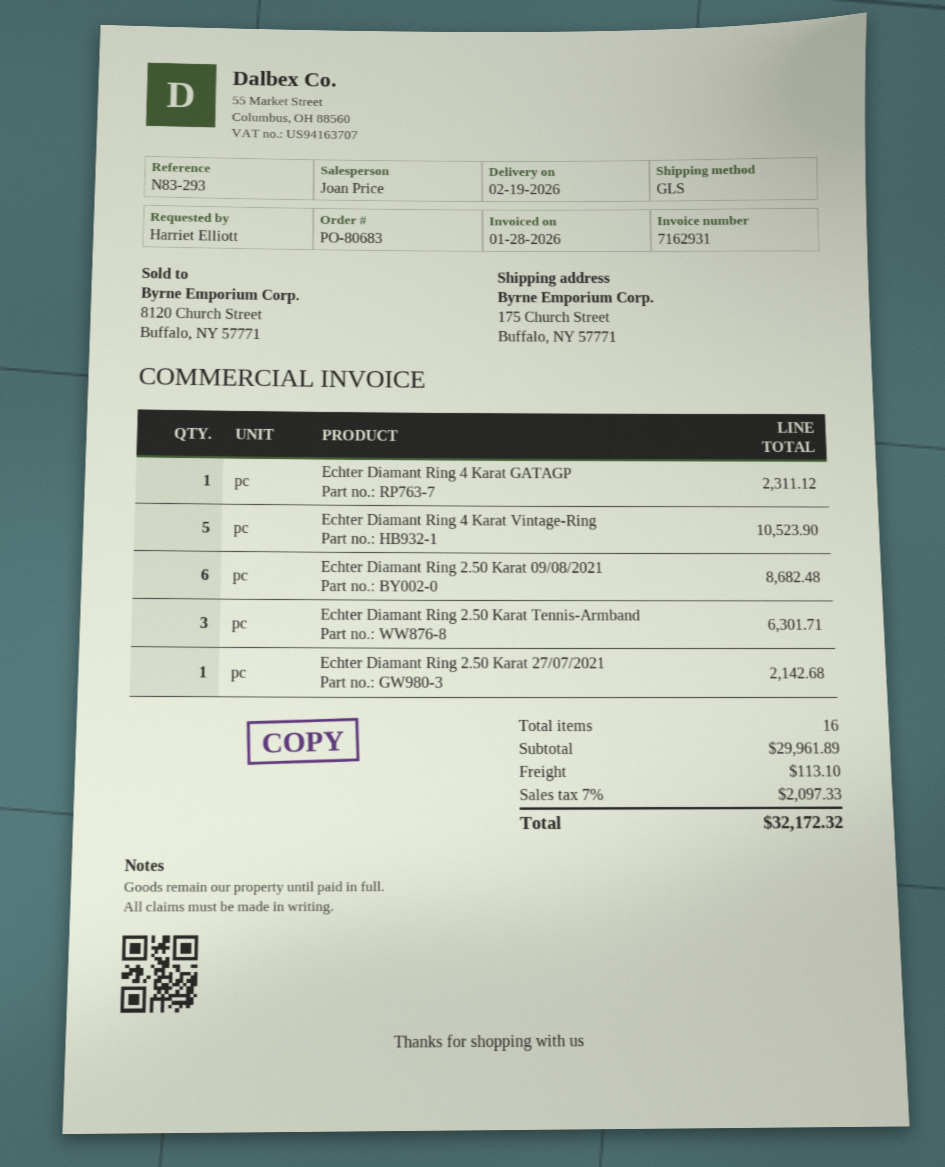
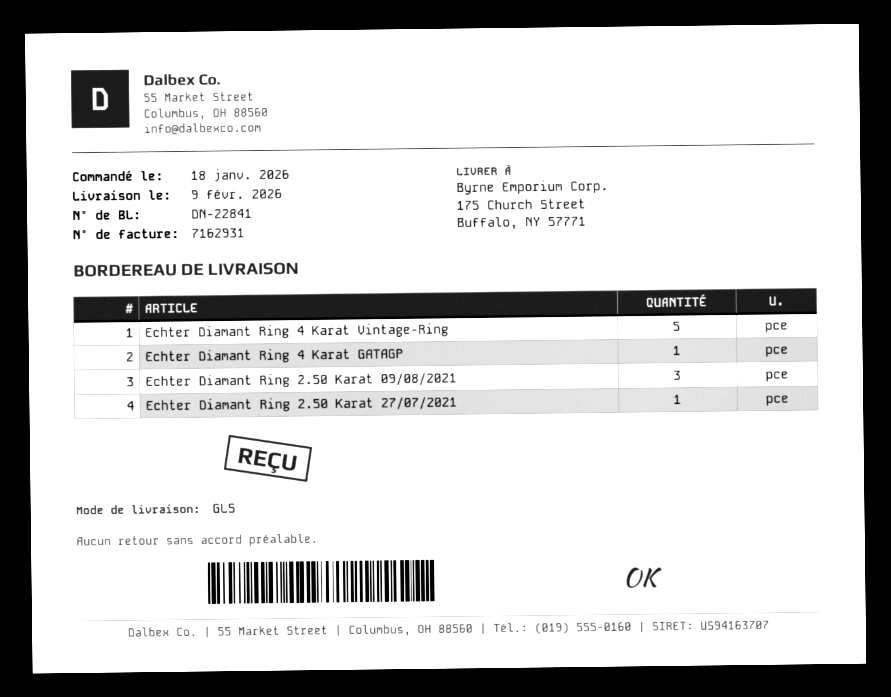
delivery date: 2026-02-19 -> 2026-02-09
Echter Diamant Ring 2.50 Karat 09/08/2021: 6 -> 3
Echter Diamant Ring 2.50 Karat Tennis-Armband: 3 -> none

